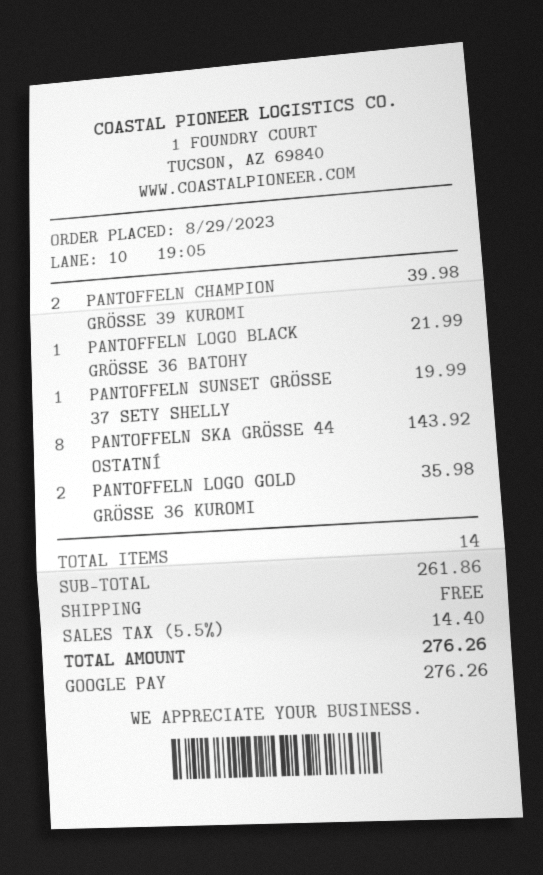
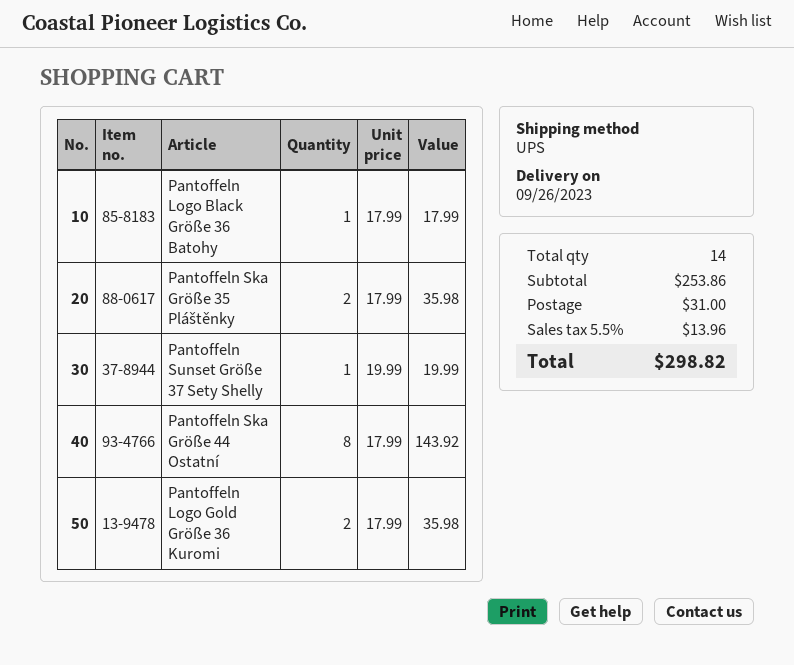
PANTOFFELN CHAMPION GRÖSSE 39 KUROMI: 2 for 39.98 -> none
PANTOFFELN LOGO BLACK GRÖSSE 36 BATOHY: 1 for 21.99 -> 1 for 17.99
Pantoffeln Ska Größe 35 Pláštěnky: none -> 2 for 35.98
subtotal: 261.86 -> 253.86
shipping: 0.00 -> 31.00
tax: 5.5% = 14.40 -> 5.5% = 13.96
total: 276.26 -> 298.82

